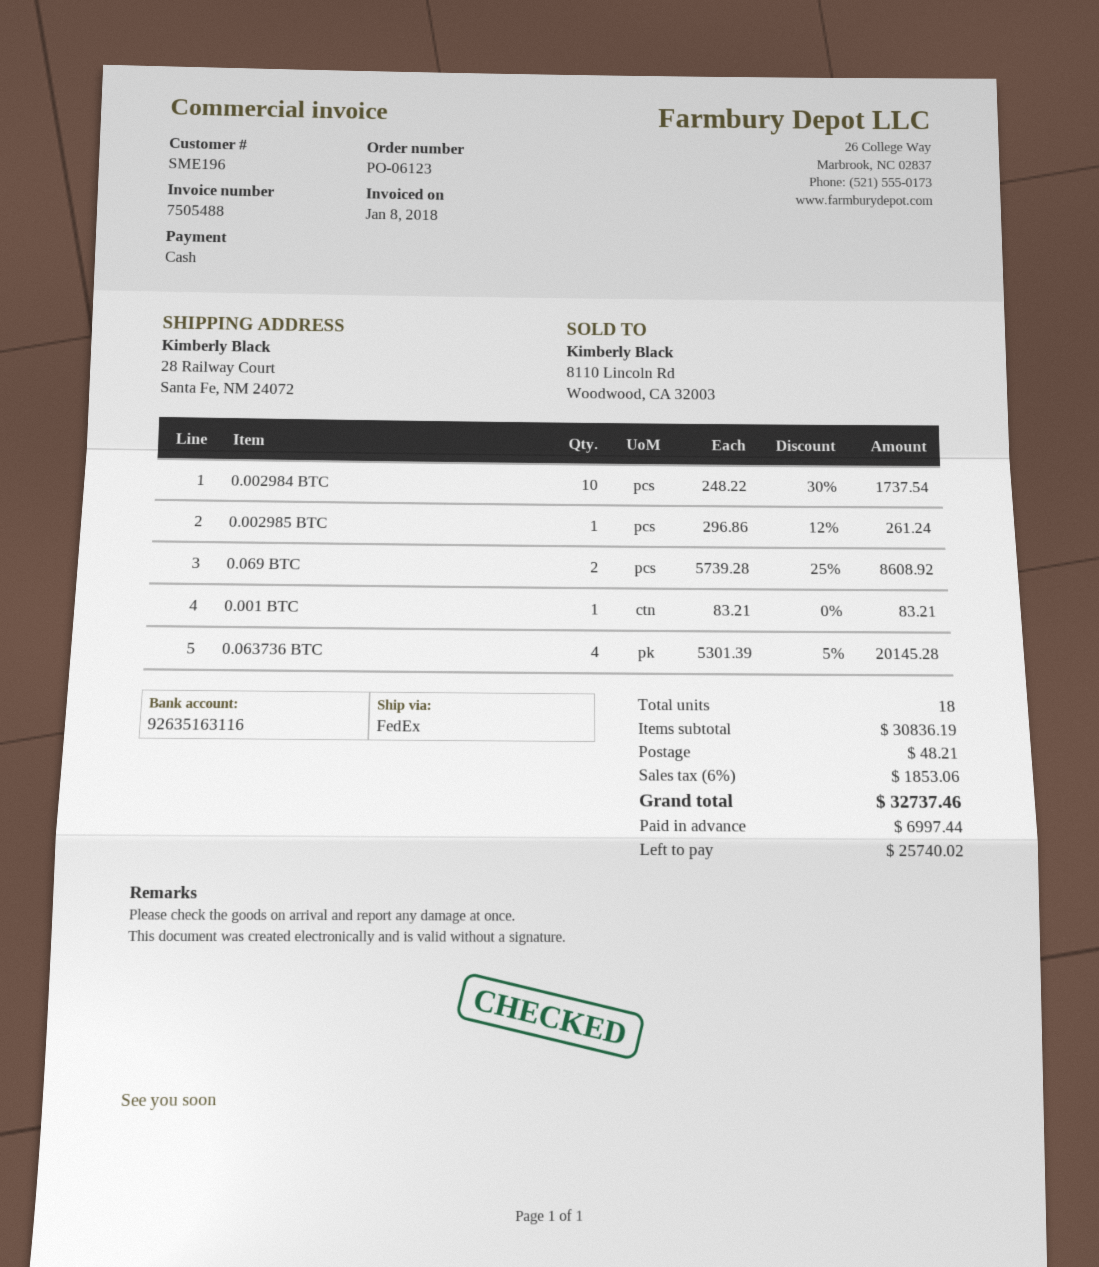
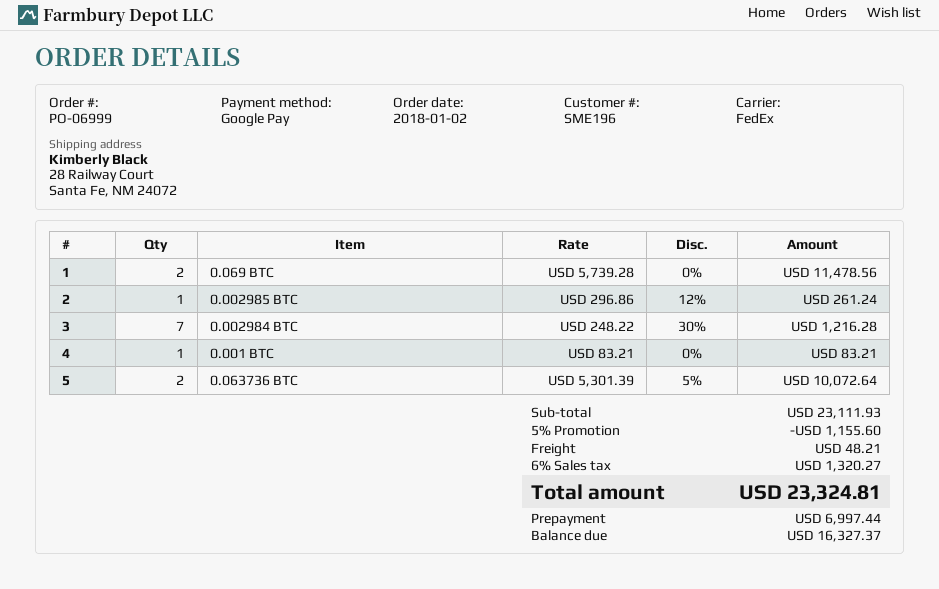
order number: PO-06123 -> PO-06999
payment method: cash -> Google Pay
0.002984 BTC: 10 x 248.22 - 30% = 1737.54 -> 7 x 248.22 - 30% = 1216.28
0.069 BTC: 2 x 5739.28 - 25% = 8608.92 -> 2 x 5739.28 = 11478.56
0.063736 BTC: 4 x 5301.39 - 5% = 20145.28 -> 2 x 5301.39 - 5% = 10072.64
subtotal: 30836.19 -> 23111.93
discount: none -> 5% = 1155.60
tax: 6% = 1853.06 -> 6% = 1320.27
total: 32737.46 -> 23324.81
balance: 25740.02 -> 16327.37

